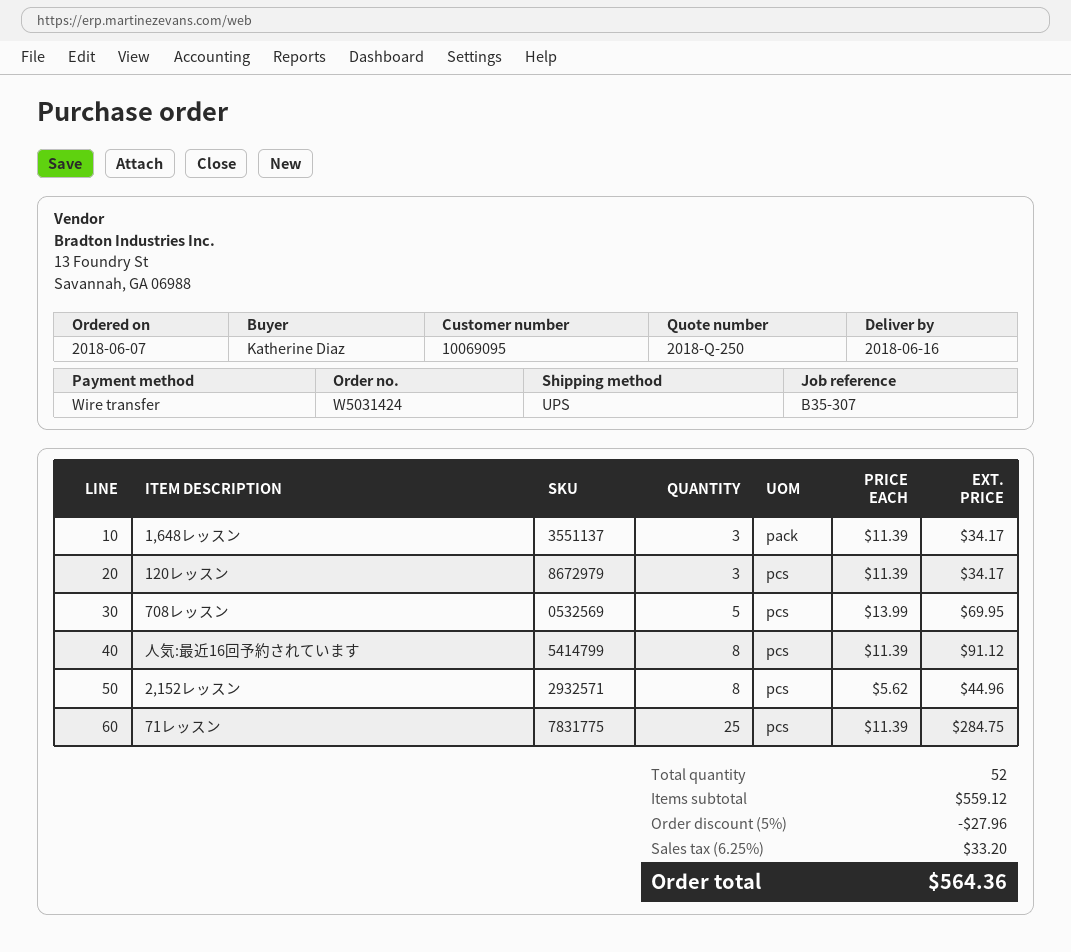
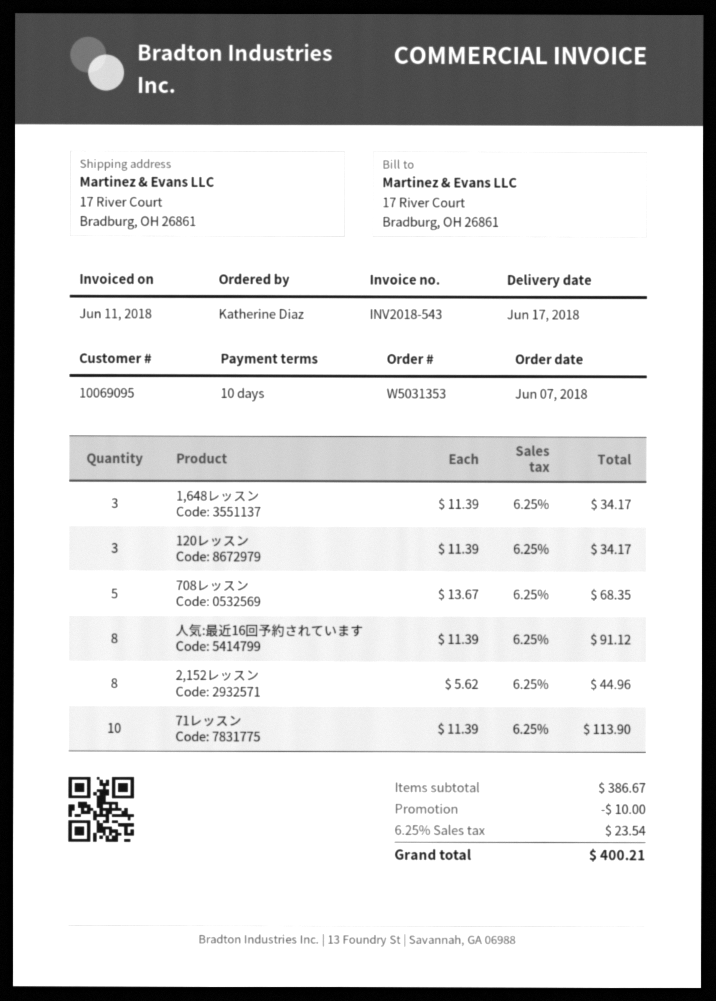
order number: W5031424 -> W5031353
delivery date: 2018-06-16 -> 2018-06-17
708レッスン: 5 x 13.99 = 69.95 -> 5 x 13.67 = 68.35
71レッスン: 25 x 11.39 = 284.75 -> 10 x 11.39 = 113.90
subtotal: 559.12 -> 386.67
discount: 27.96 -> 10.00
tax: 6.25% = 33.20 -> 6.25% = 23.54
total: 564.36 -> 400.21

